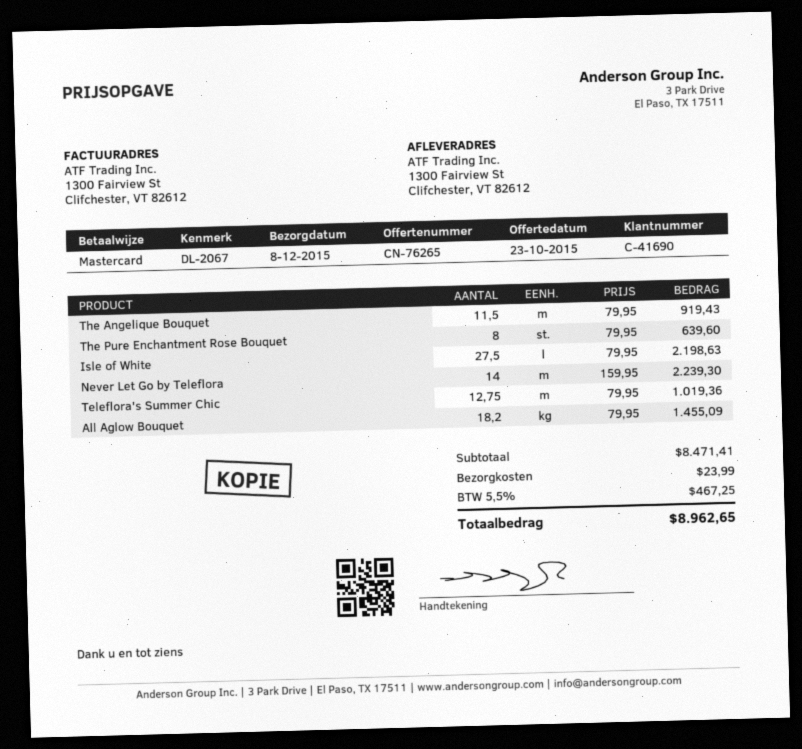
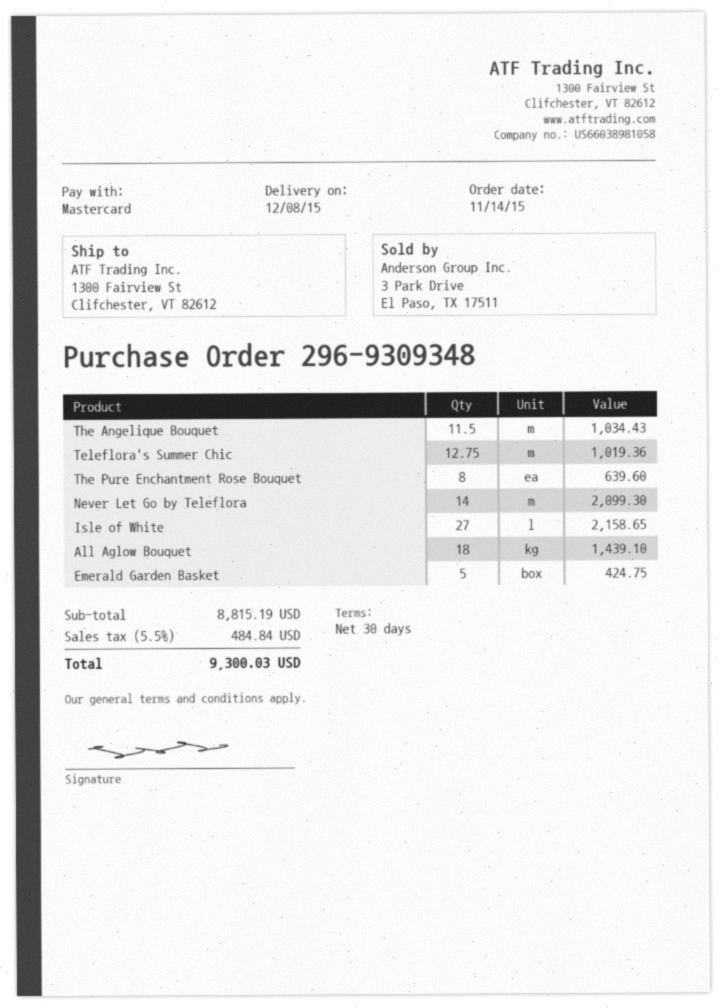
The Angelique Bouquet: 11.5 for 919.43 -> 11.5 for 1034.43
Isle of White: 27.5 for 2198.63 -> 27 for 2158.65
Never Let Go by Teleflora: 14 for 2239.30 -> 14 for 2099.30
All Aglow Bouquet: 18.2 for 1455.09 -> 18 for 1439.10
Emerald Garden Basket: none -> 5 for 424.75
subtotal: 8471.41 -> 8815.19
shipping: 23.99 -> none
tax: 5.5% = 467.25 -> 5.5% = 484.84
total: 8962.65 -> 9300.03

